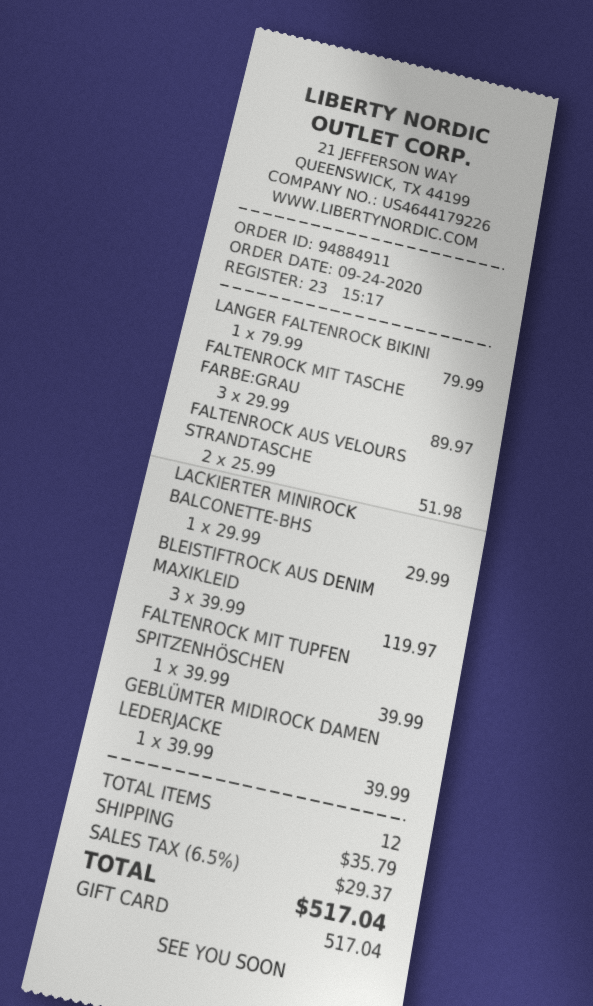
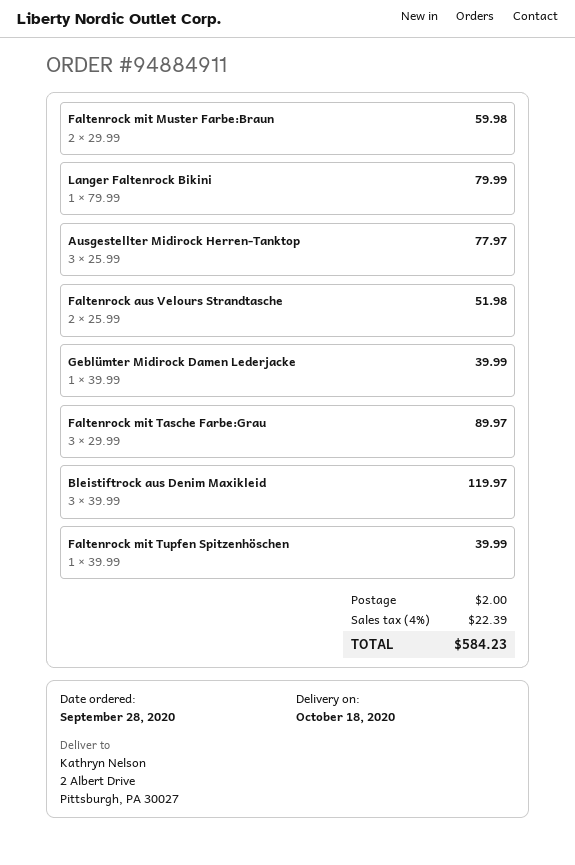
order date: 2020-09-24 -> 2020-09-28
LACKIERTER MINIROCK BALCONETTE-BHS: 1 x 29.99 = 29.99 -> none
Faltenrock mit Muster Farbe:Braun: none -> 2 x 29.99 = 59.98
Ausgestellter Midirock Herren-Tanktop: none -> 3 x 25.99 = 77.97
shipping: 35.79 -> 2.00
tax: 6.5% = 29.37 -> 4% = 22.39
total: 517.04 -> 584.23

